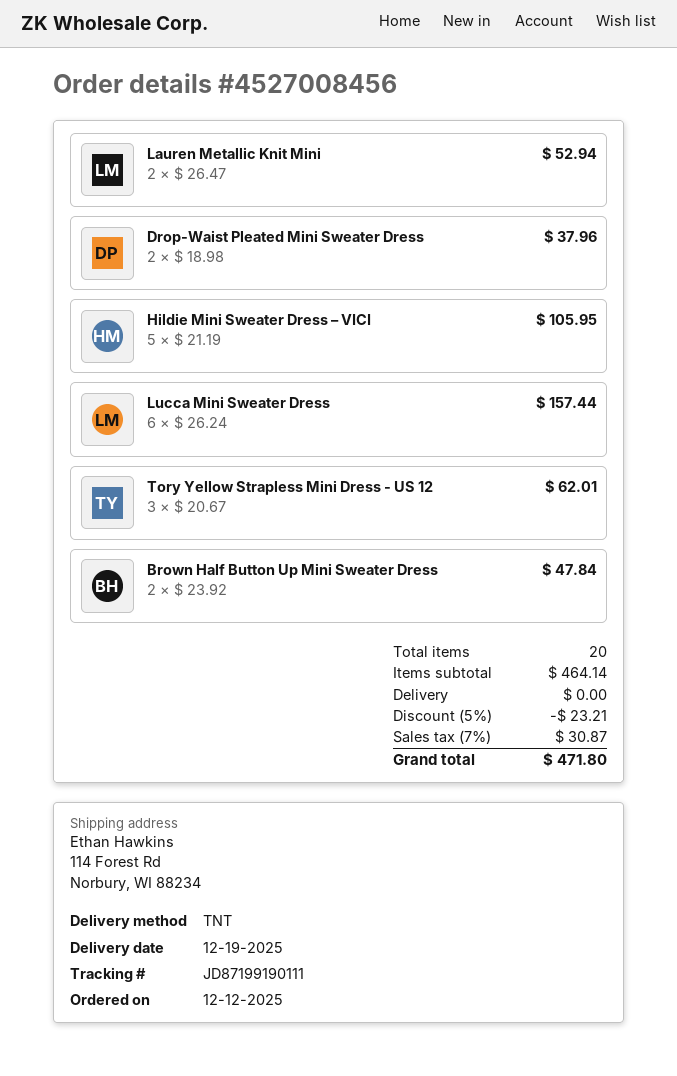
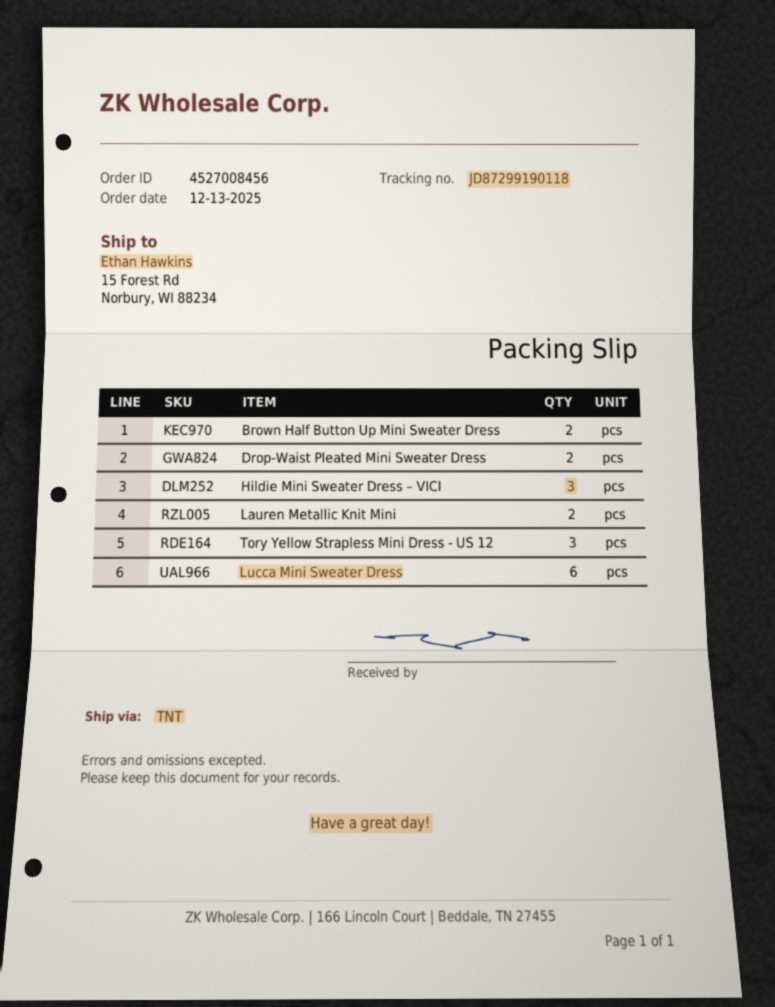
order date: 2025-12-12 -> 2025-12-13
tracking number: JD87199190111 -> JD87299190118
ship to: 114 Forest Rd, Norbury, WI 88234 -> 15 Forest Rd, Norbury, WI 88234
Hildie Mini Sweater Dress – VICI: 5 -> 3

